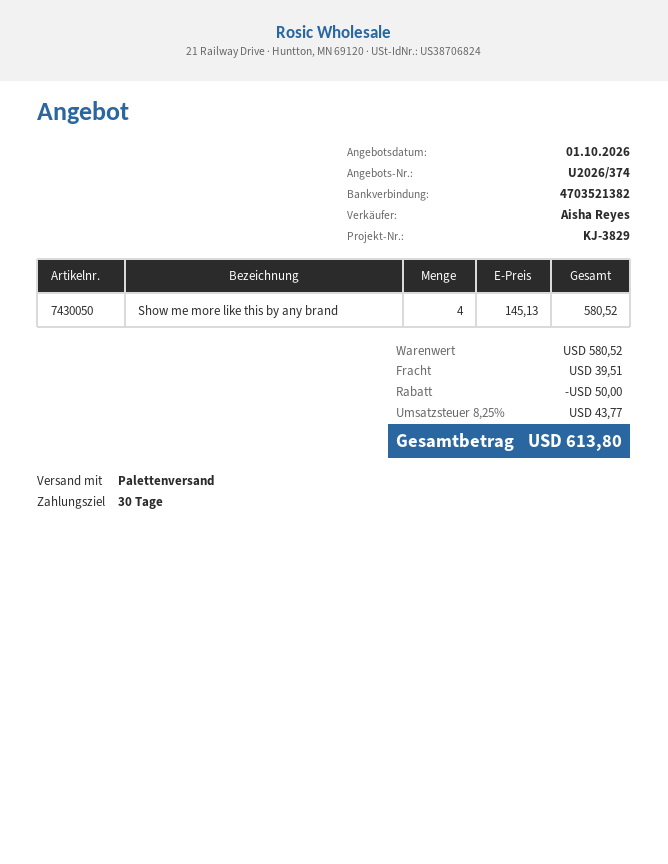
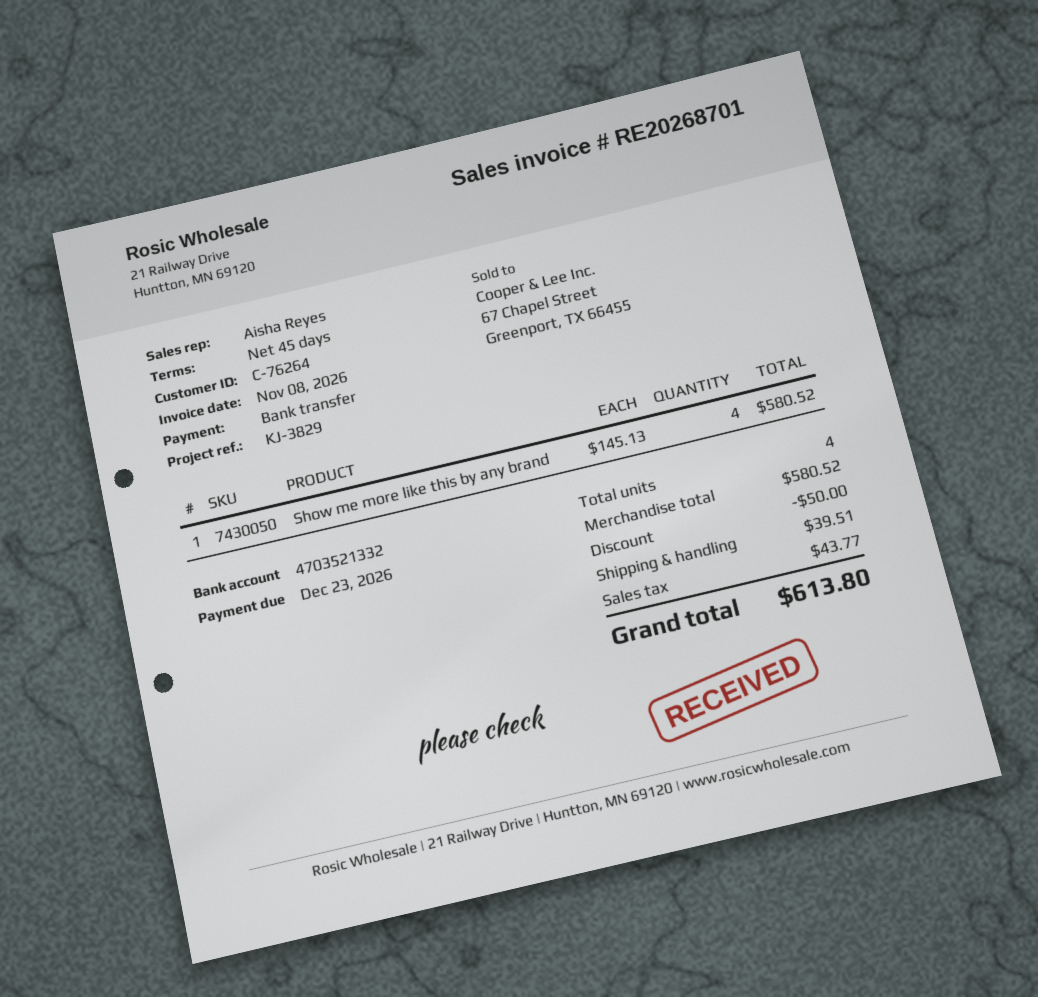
payment terms: 30 days -> 45 days
bank account: 4703521382 -> 4703521332

